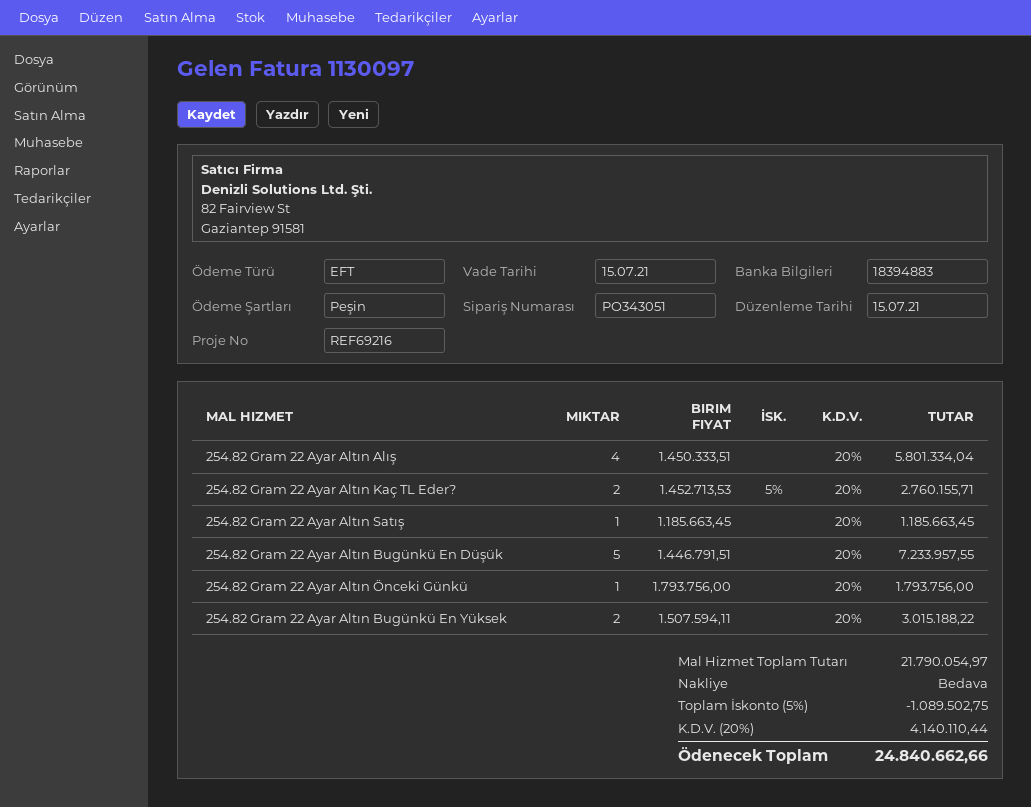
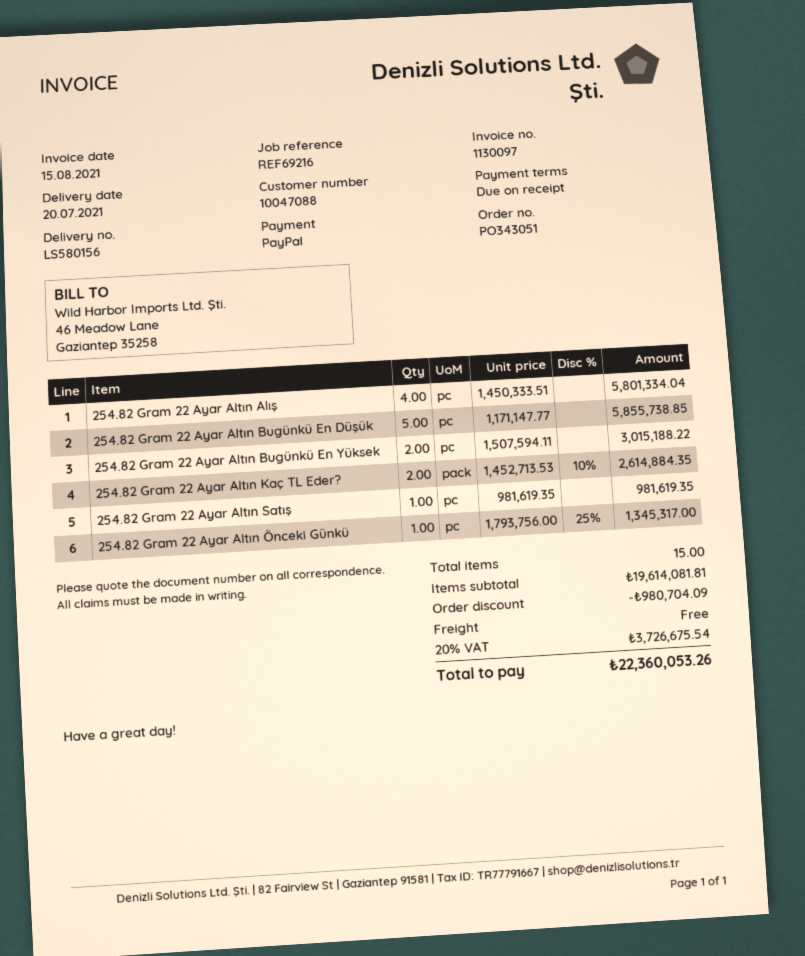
invoice date: 2021-07-15 -> 2021-08-15
payment method: bank transfer -> PayPal
254.82 Gram 22 Ayar Altın Kaç TL Eder?: 2 x 1452713.53 - 5% = 2760155.71 -> 2 x 1452713.53 - 10% = 2614884.35
254.82 Gram 22 Ayar Altın Satış: 1 x 1185663.45 = 1185663.45 -> 1 x 981619.35 = 981619.35
254.82 Gram 22 Ayar Altın Bugünkü En Düşük: 5 x 1446791.51 = 7233957.55 -> 5 x 1171147.77 = 5855738.85
254.82 Gram 22 Ayar Altın Önceki Günkü: 1 x 1793756.00 = 1793756.00 -> 1 x 1793756.00 - 25% = 1345317.00
subtotal: 21790054.97 -> 19614081.81
discount: 1089502.75 -> 980704.09
tax: 20% = 4140110.44 -> 20% = 3726675.54
total: 24840662.66 -> 22360053.26

